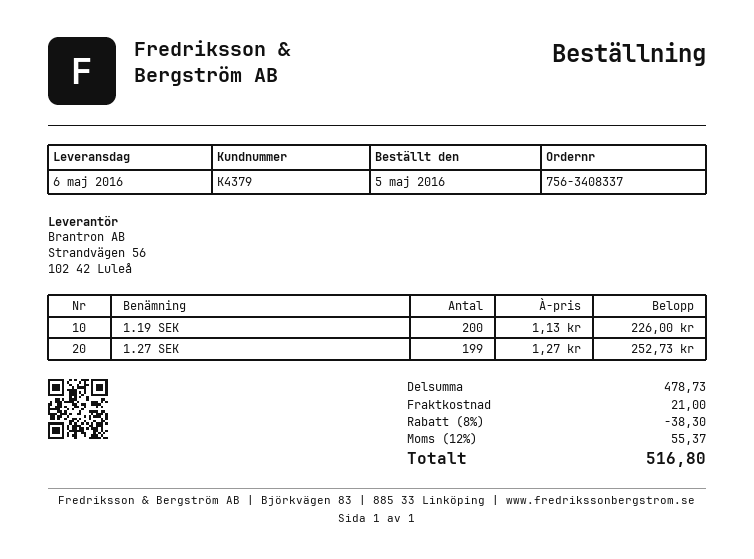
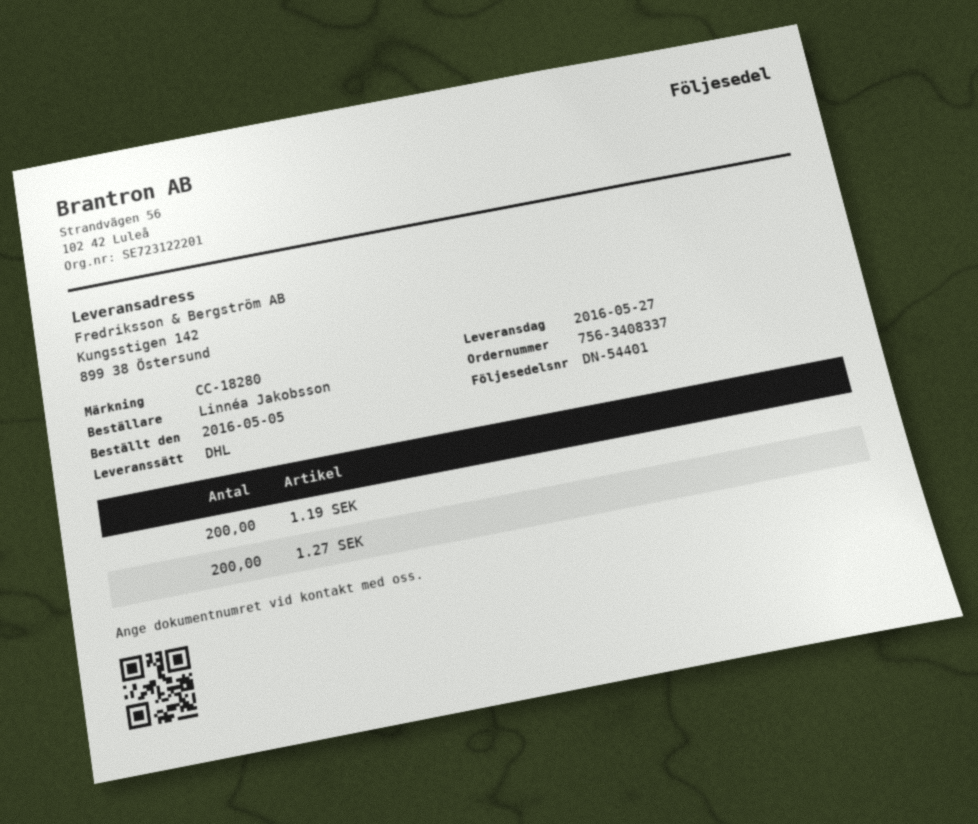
delivery date: 2016-05-06 -> 2016-05-27
1.27 SEK: 199 -> 200

